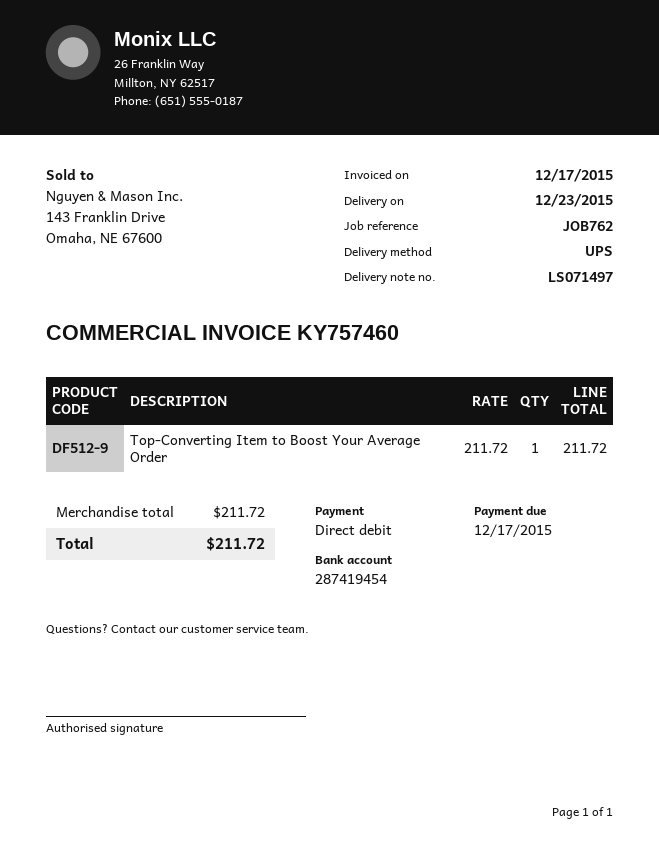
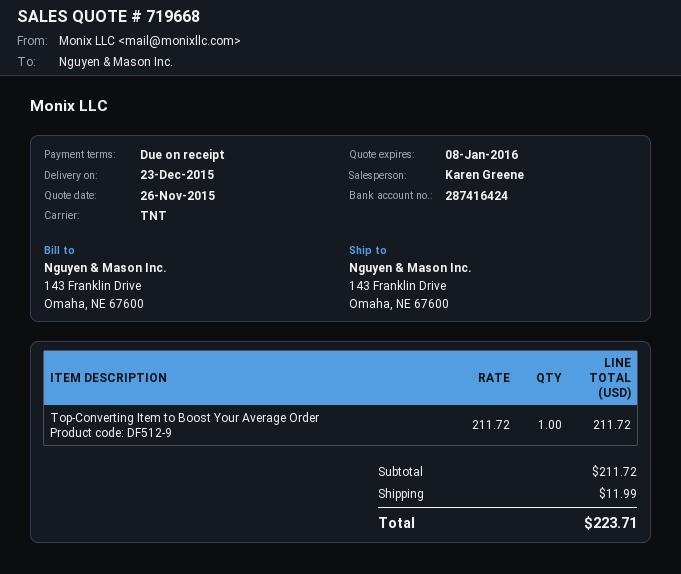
bank account: 287419454 -> 287416424
shipping method: UPS -> TNT
shipping: none -> 11.99
total: 211.72 -> 223.71

